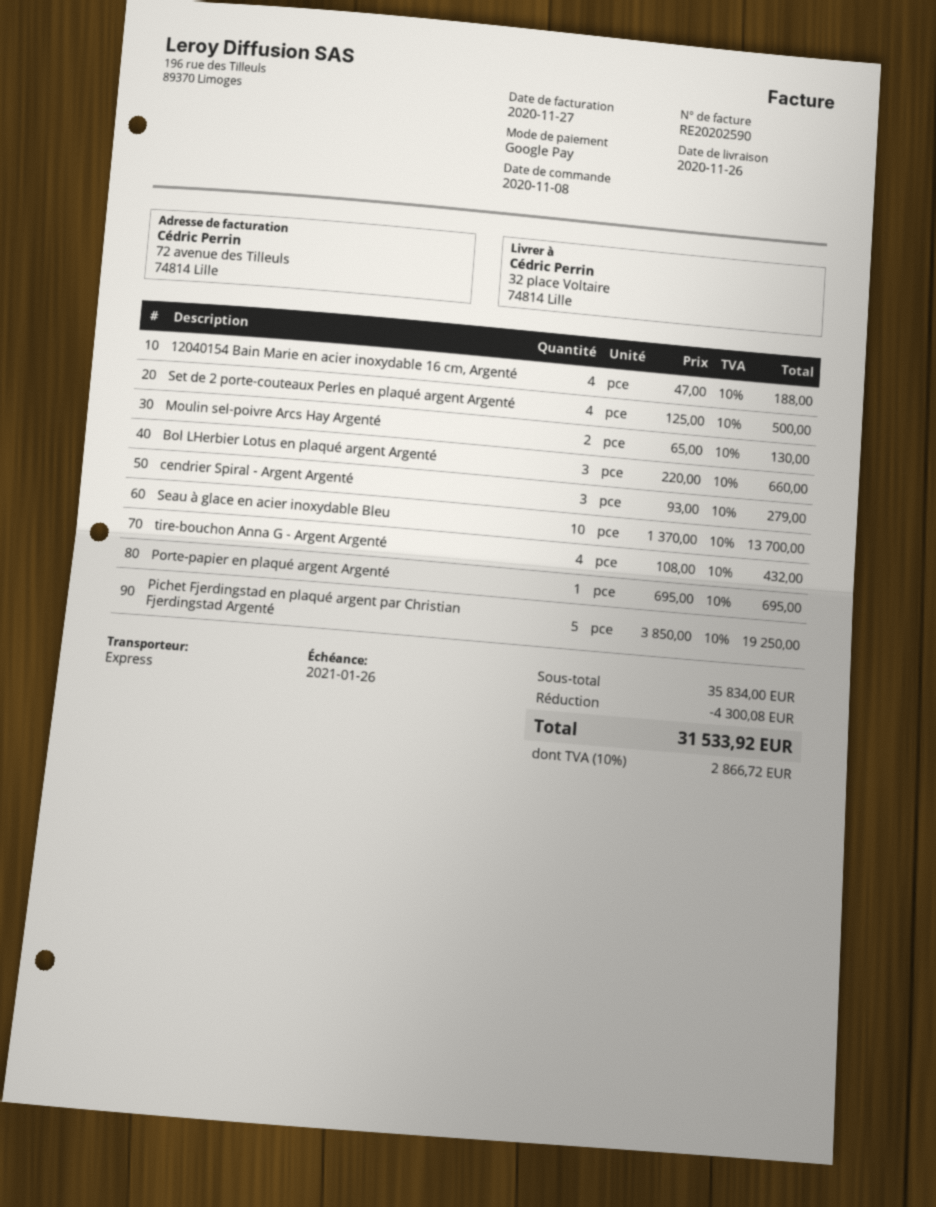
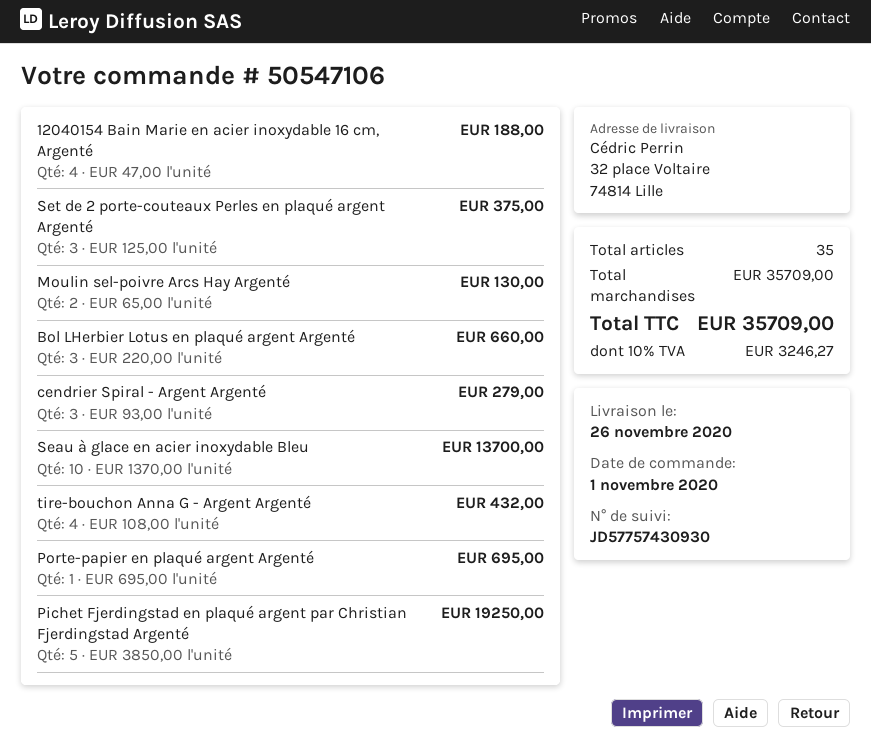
order date: 2020-11-08 -> 2020-11-01
Set de 2 porte-couteaux Perles en plaqué argent Argenté: 4 x 125.00 = 500.00 -> 3 x 125.00 = 375.00
subtotal: 35834.00 -> 35709.00
discount: 4300.08 -> none
tax: 10% = 2866.72 -> 10% = 3246.27
total: 31533.92 -> 35709.00

